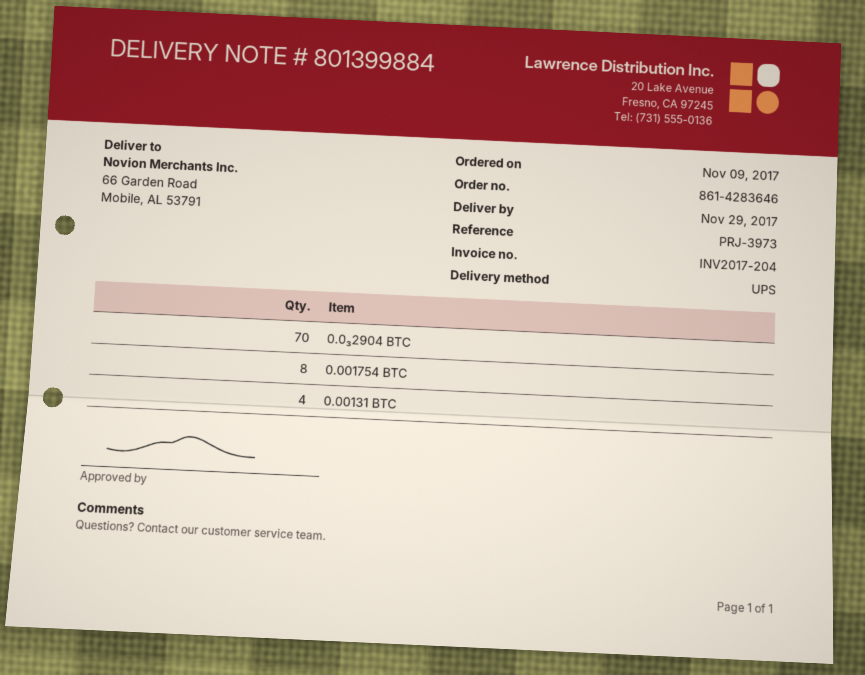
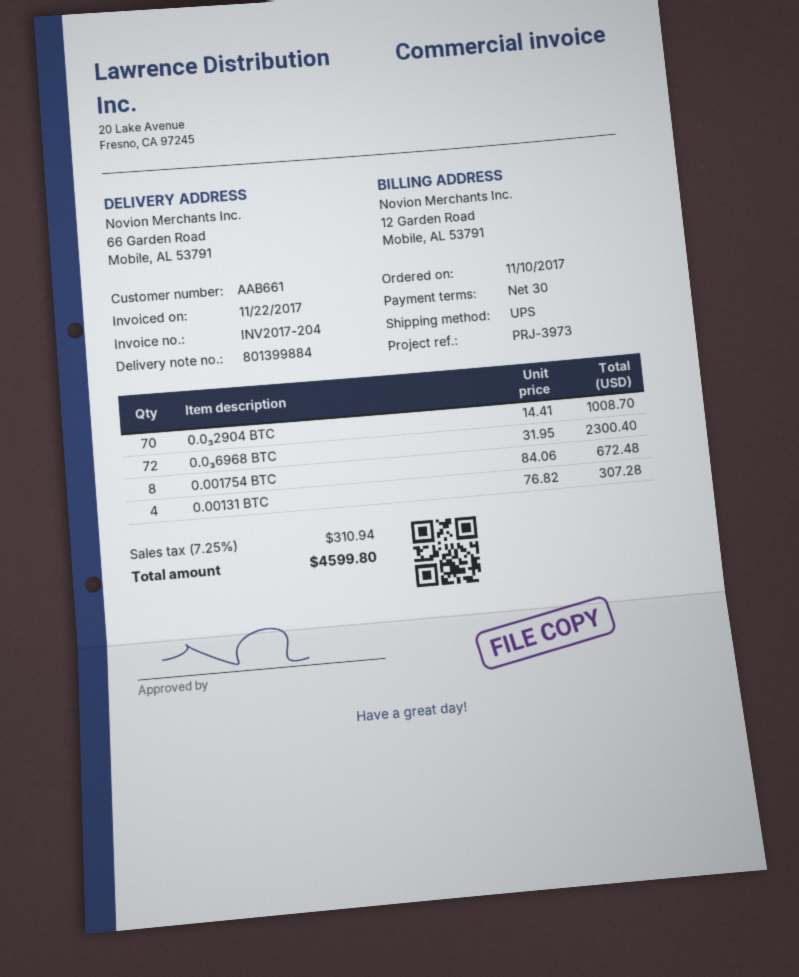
order date: 2017-11-09 -> 2017-11-10
0.0₃6968 BTC: none -> 72

